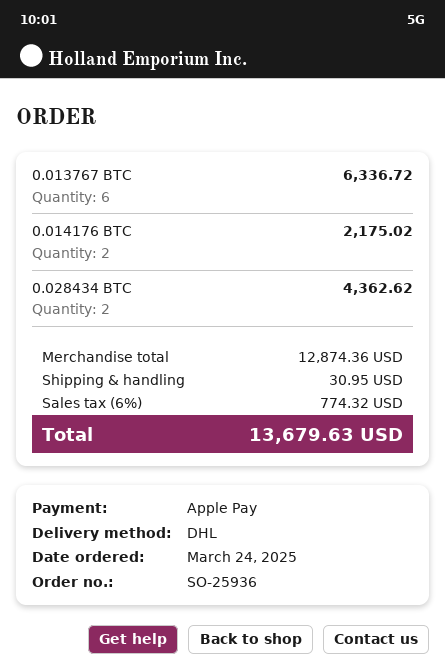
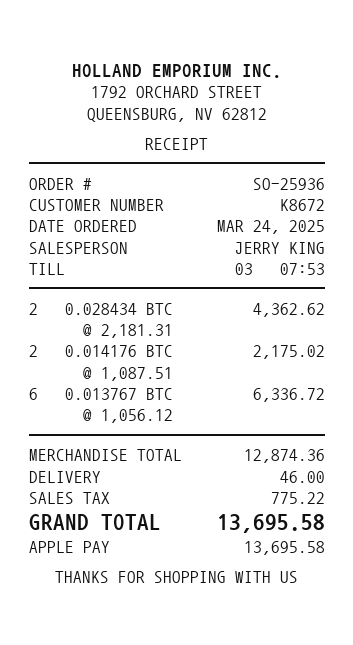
shipping: 30.95 -> 46.00
tax: 774.32 -> 775.22
total: 13679.63 -> 13695.58

